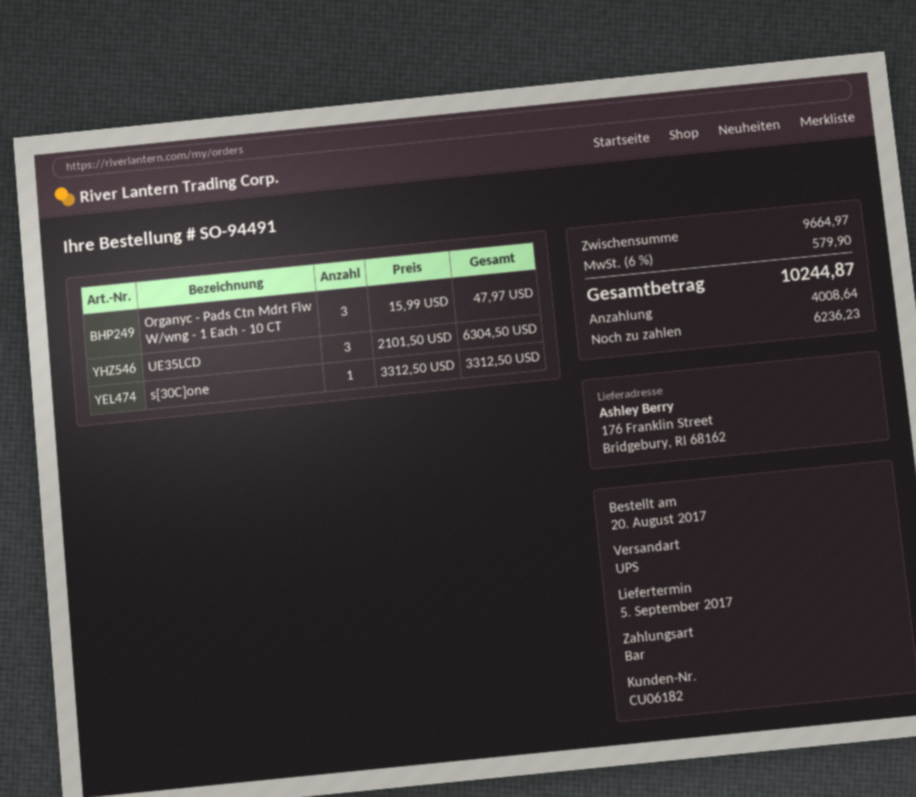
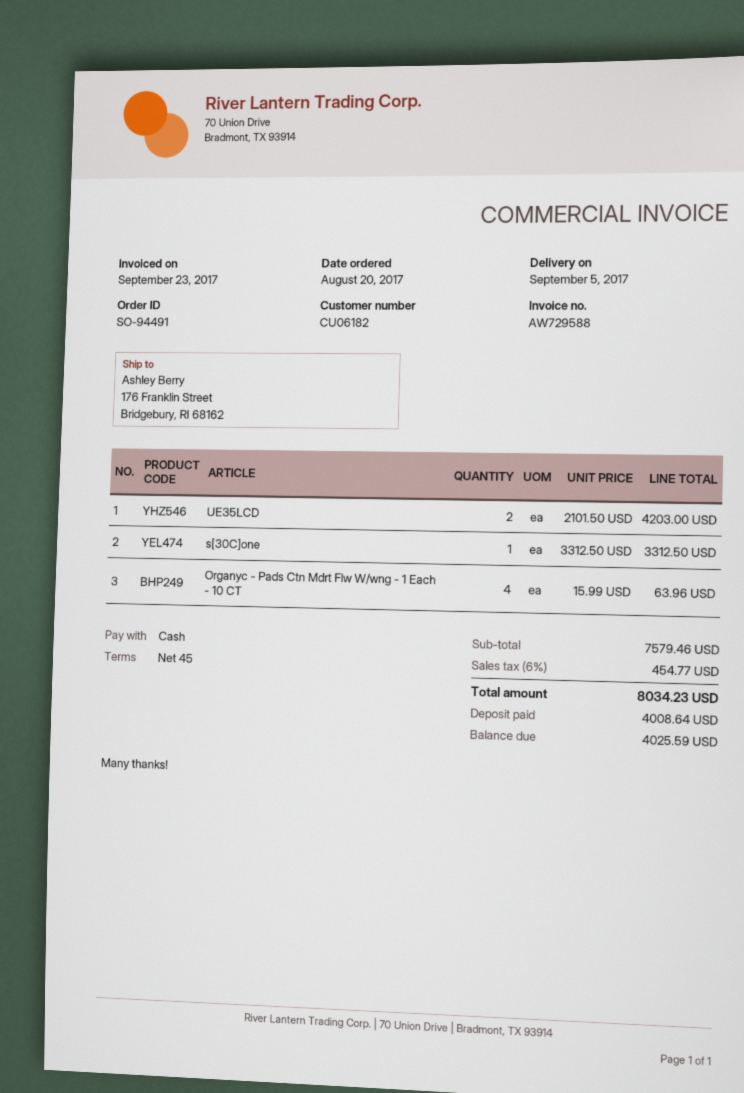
Organyc - Pads Ctn Mdrt Flw W/wng - 1 Each - 10 CT: 3 x 15.99 = 47.97 -> 4 x 15.99 = 63.96
UE35LCD: 3 x 2101.50 = 6304.50 -> 2 x 2101.50 = 4203.00
subtotal: 9664.97 -> 7579.46
tax: 6% = 579.90 -> 6% = 454.77
total: 10244.87 -> 8034.23
balance: 6236.23 -> 4025.59

